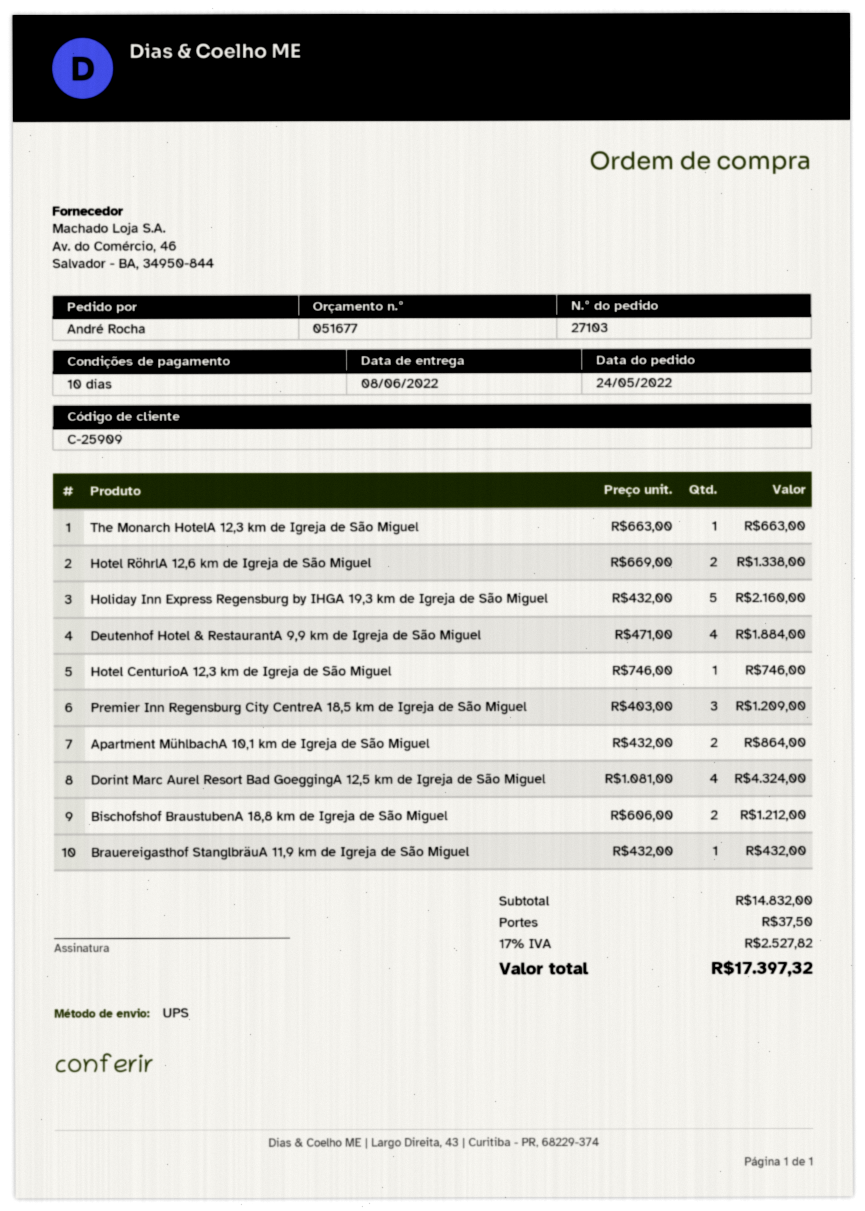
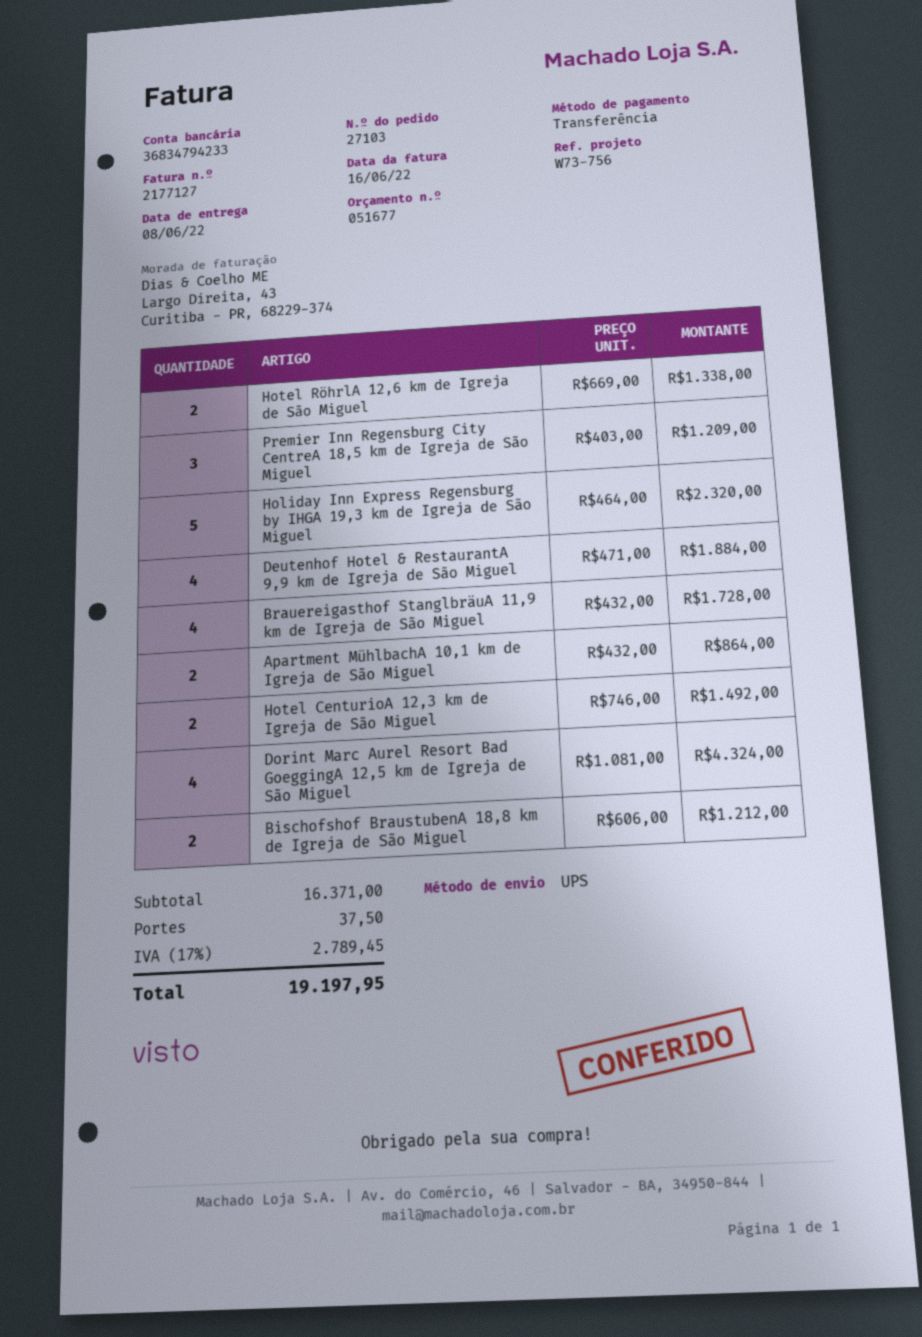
The Monarch HotelA 12,3 km de Igreja de São Miguel: 1 x 663.00 = 663.00 -> none
Holiday Inn Express Regensburg by IHGA 19,3 km de Igreja de São Miguel: 5 x 432.00 = 2160.00 -> 5 x 464.00 = 2320.00
Hotel CenturioA 12,3 km de Igreja de São Miguel: 1 x 746.00 = 746.00 -> 2 x 746.00 = 1492.00
Brauereigasthof StanglbräuA 11,9 km de Igreja de São Miguel: 1 x 432.00 = 432.00 -> 4 x 432.00 = 1728.00
subtotal: 14832.00 -> 16371.00
tax: 17% = 2527.82 -> 17% = 2789.45
total: 17397.32 -> 19197.95

